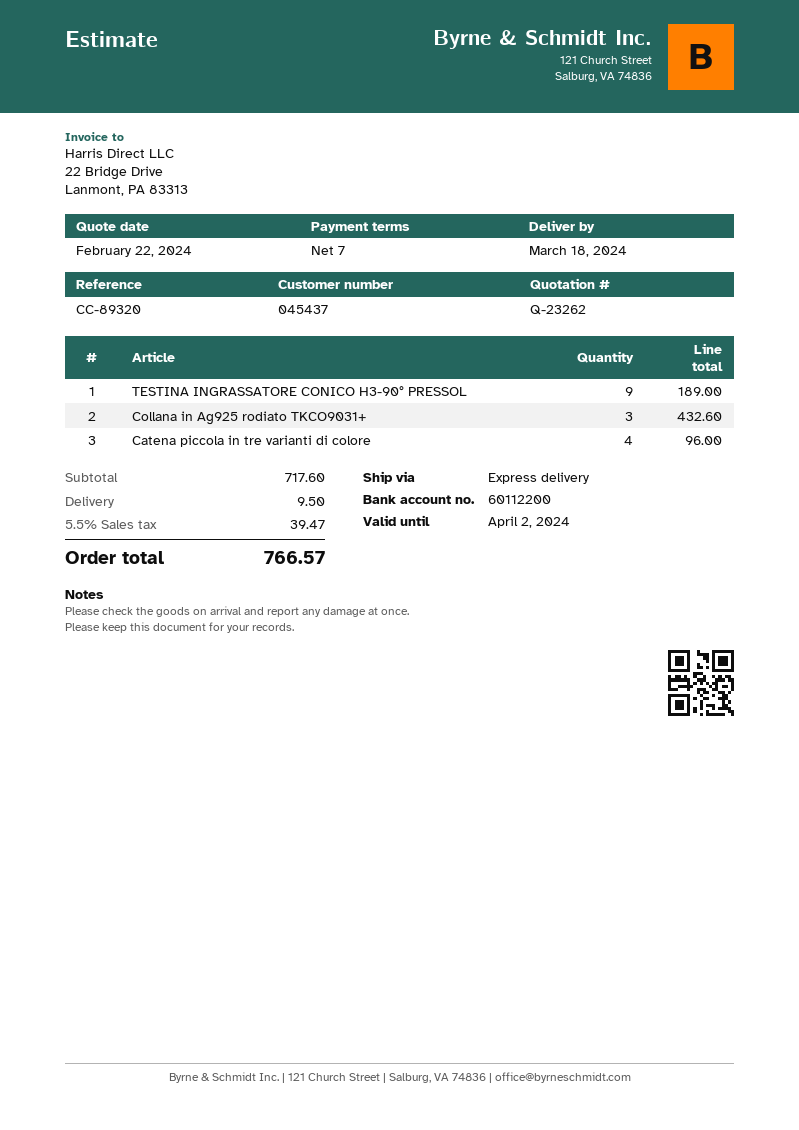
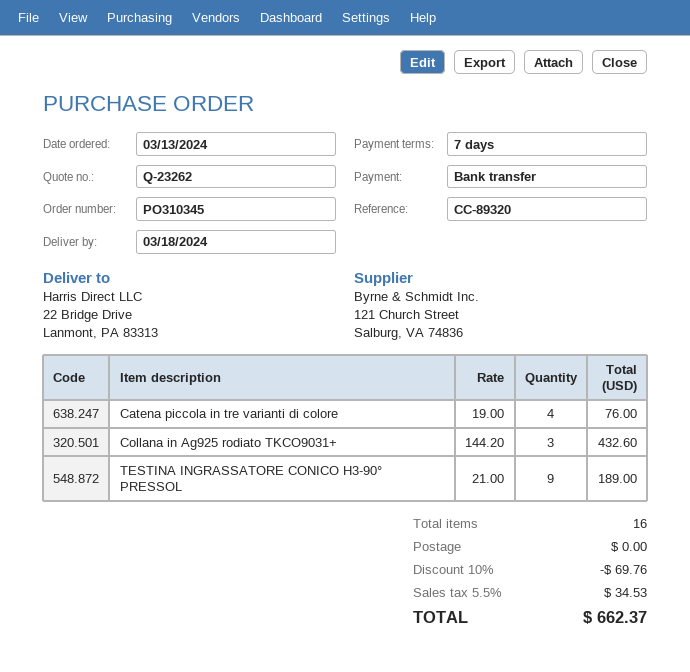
Catena piccola in tre varianti di colore: 4 for 96.00 -> 4 for 76.00
discount: none -> 10% = 69.76
shipping: 9.50 -> 0.00
tax: 5.5% = 39.47 -> 5.5% = 34.53
total: 766.57 -> 662.37

